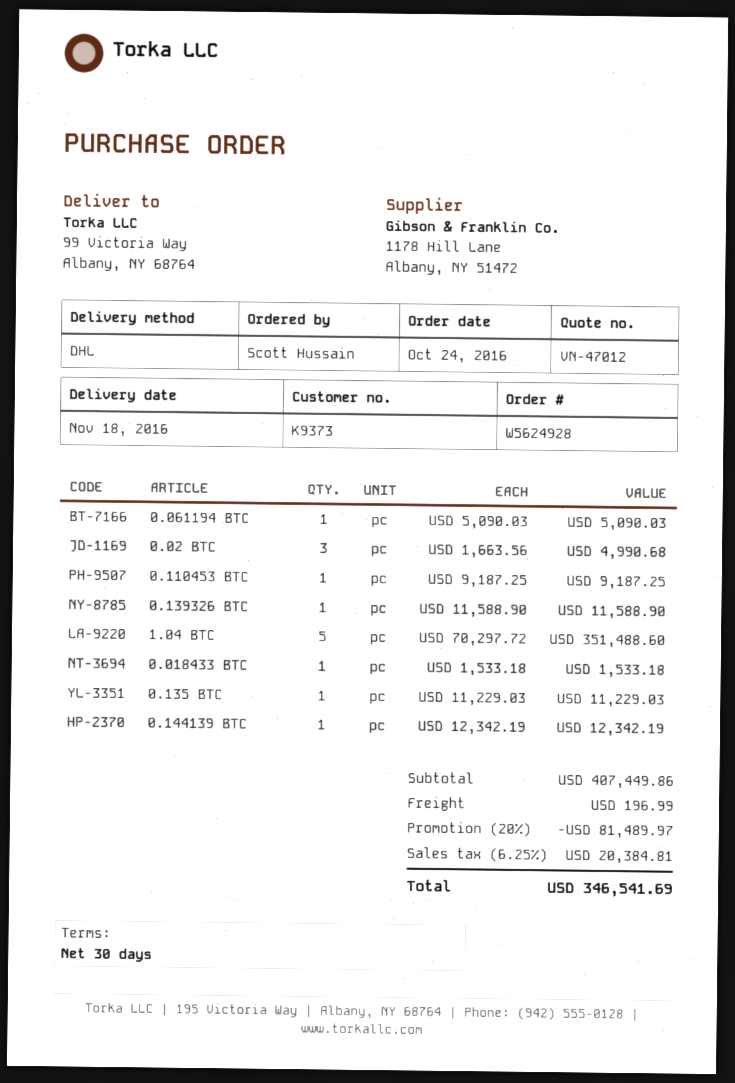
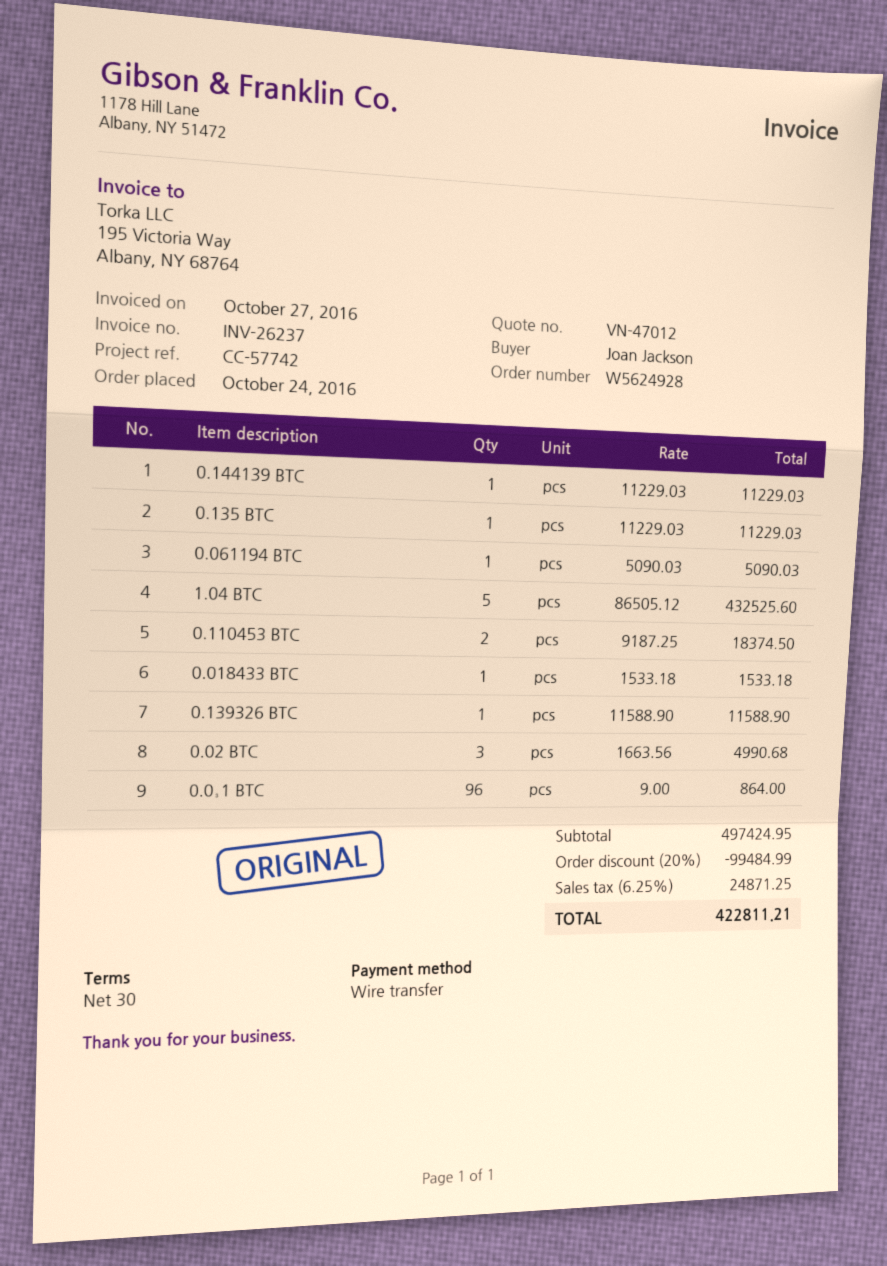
ordered by: Scott Hussain -> Joan Jackson
0.110453 BTC: 1 x 9187.25 = 9187.25 -> 2 x 9187.25 = 18374.50
1.04 BTC: 5 x 70297.72 = 351488.60 -> 5 x 86505.12 = 432525.60
0.144139 BTC: 1 x 12342.19 = 12342.19 -> 1 x 11229.03 = 11229.03
0.0₃1 BTC: none -> 96 x 9.00 = 864.00
subtotal: 407449.86 -> 497424.95
discount: 20% = 81489.97 -> 20% = 99484.99
shipping: 196.99 -> none
tax: 6.25% = 20384.81 -> 6.25% = 24871.25
total: 346541.69 -> 422811.21

